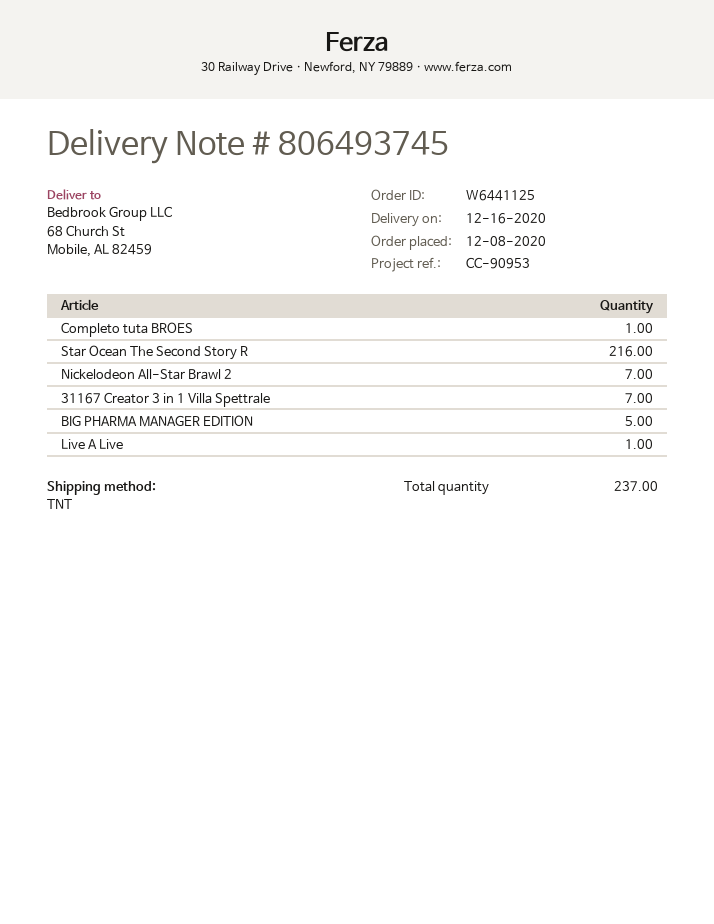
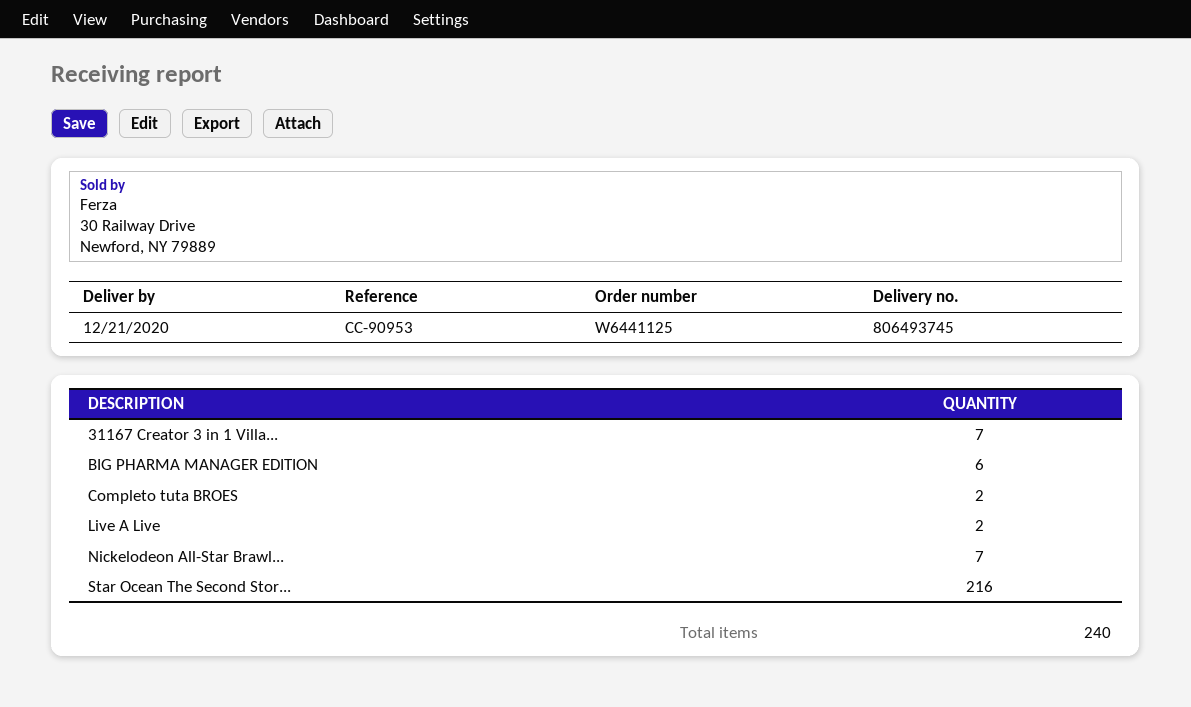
delivery date: 2020-12-16 -> 2020-12-21
Completo tuta BROES: 1 -> 2
BIG PHARMA MANAGER EDITION: 5 -> 6
Live A Live: 1 -> 2
total quantity: 237 -> 240

